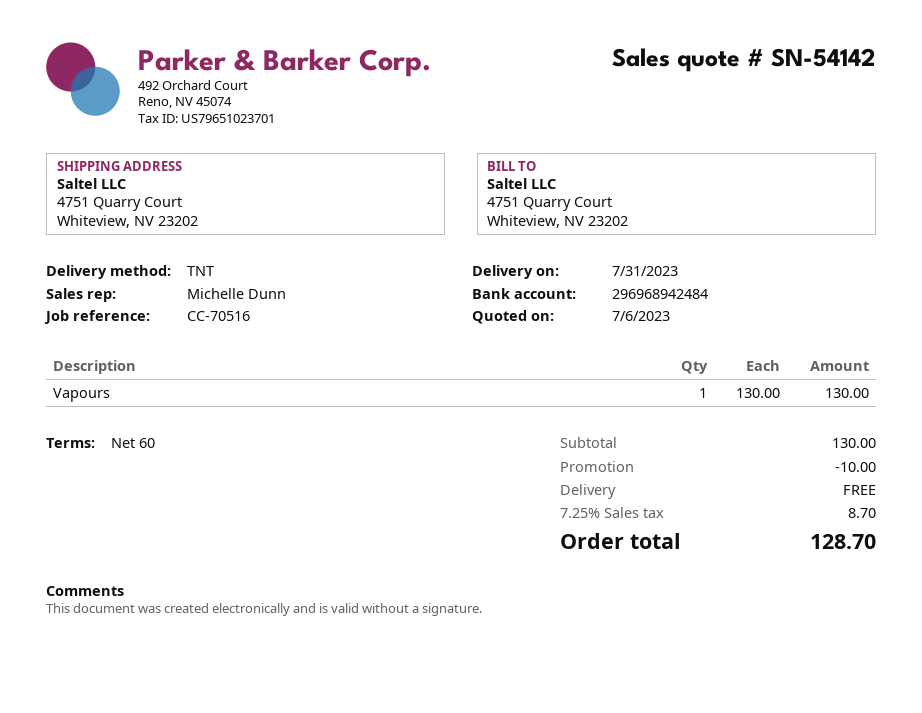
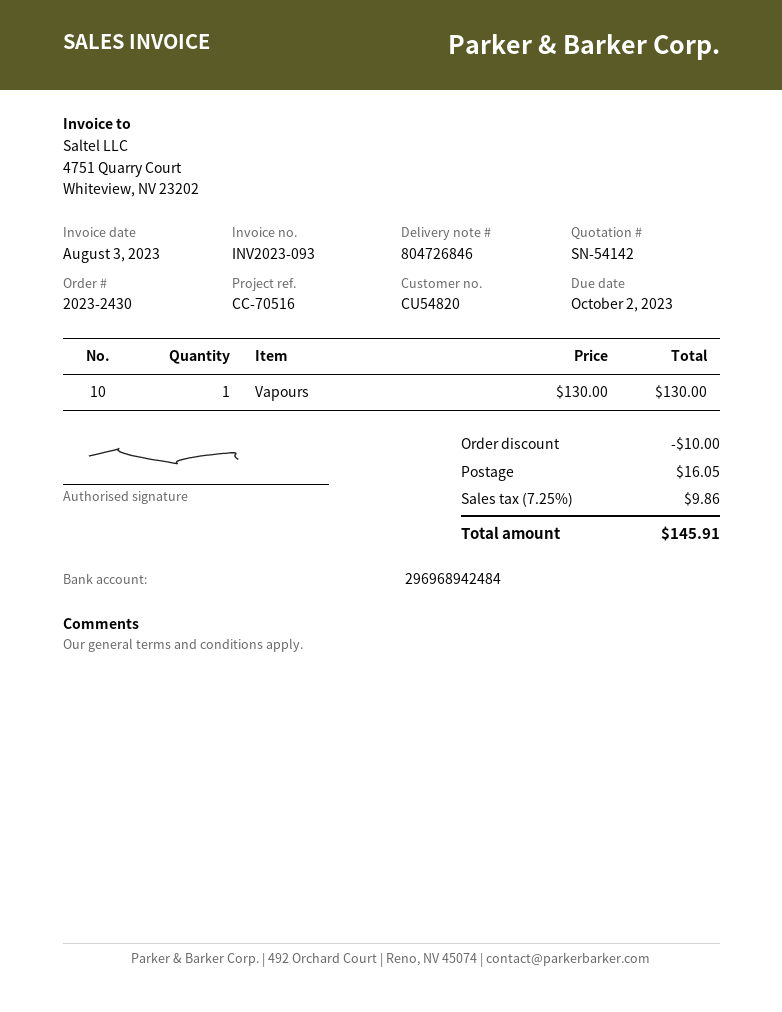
shipping: 0.00 -> 16.05
tax: 7.25% = 8.70 -> 7.25% = 9.86
total: 128.70 -> 145.91

